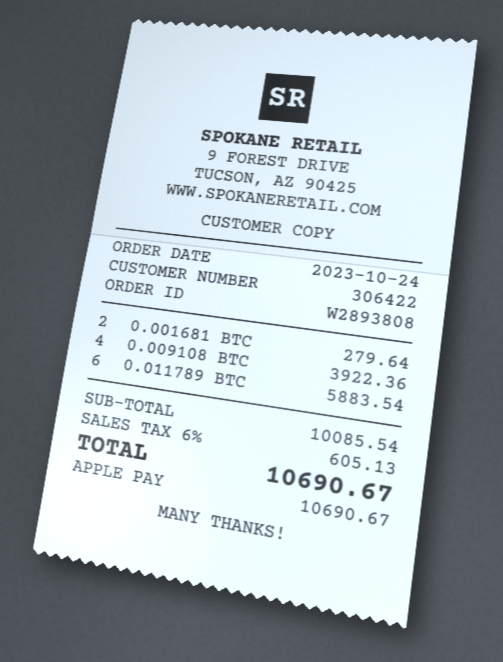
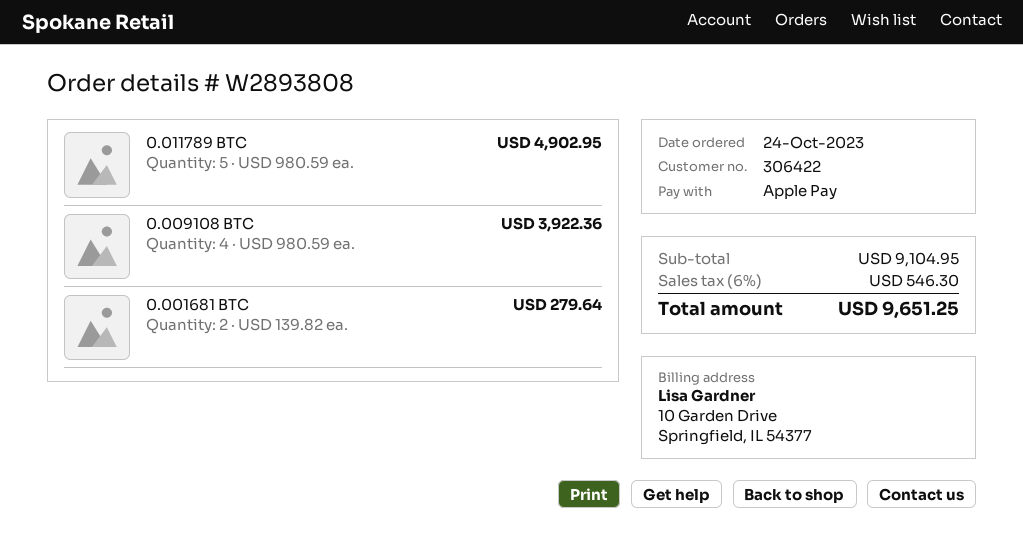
0.011789 BTC: 6 for 5883.54 -> 5 for 4902.95
subtotal: 10085.54 -> 9104.95
tax: 6% = 605.13 -> 6% = 546.30
total: 10690.67 -> 9651.25

